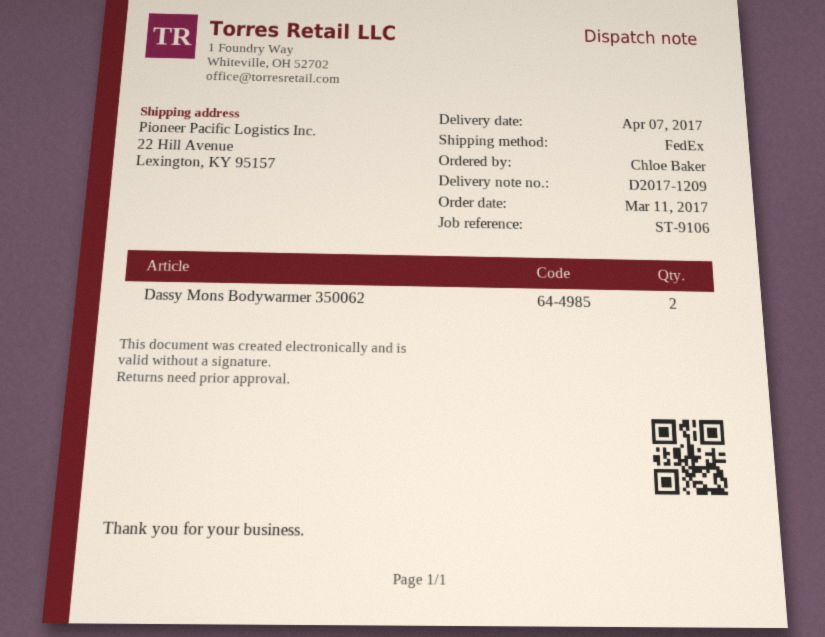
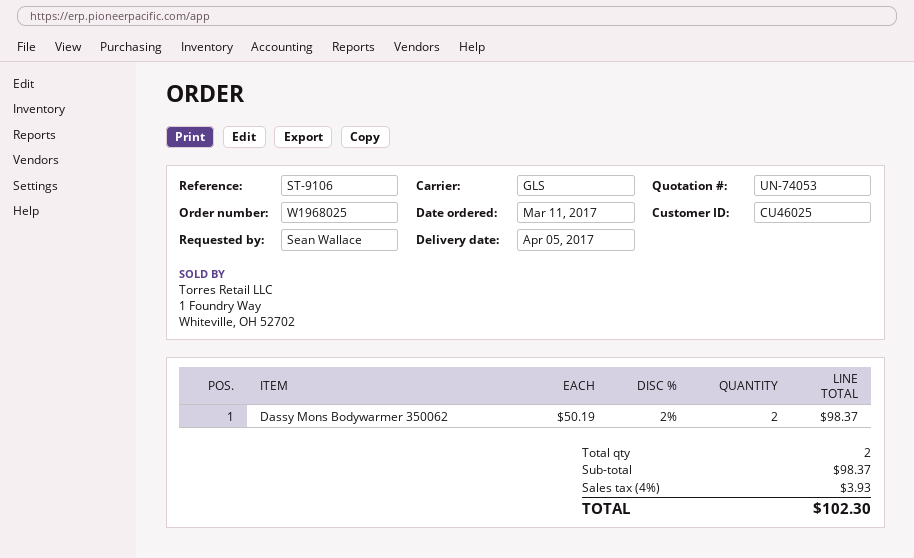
delivery date: 2017-04-07 -> 2017-04-05
ordered by: Chloe Baker -> Sean Wallace
shipping method: FedEx -> GLS

